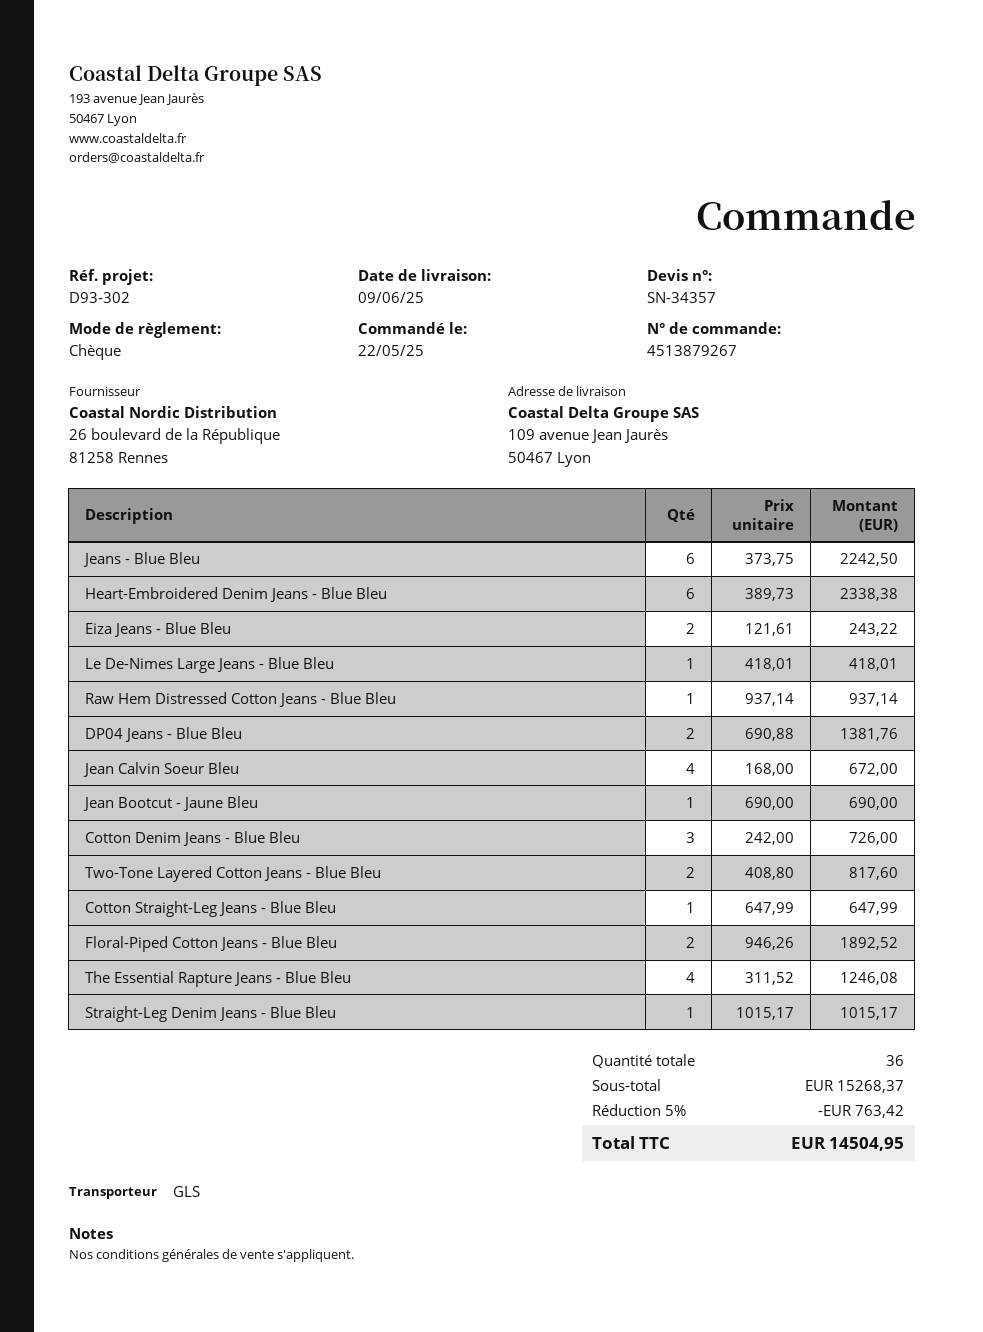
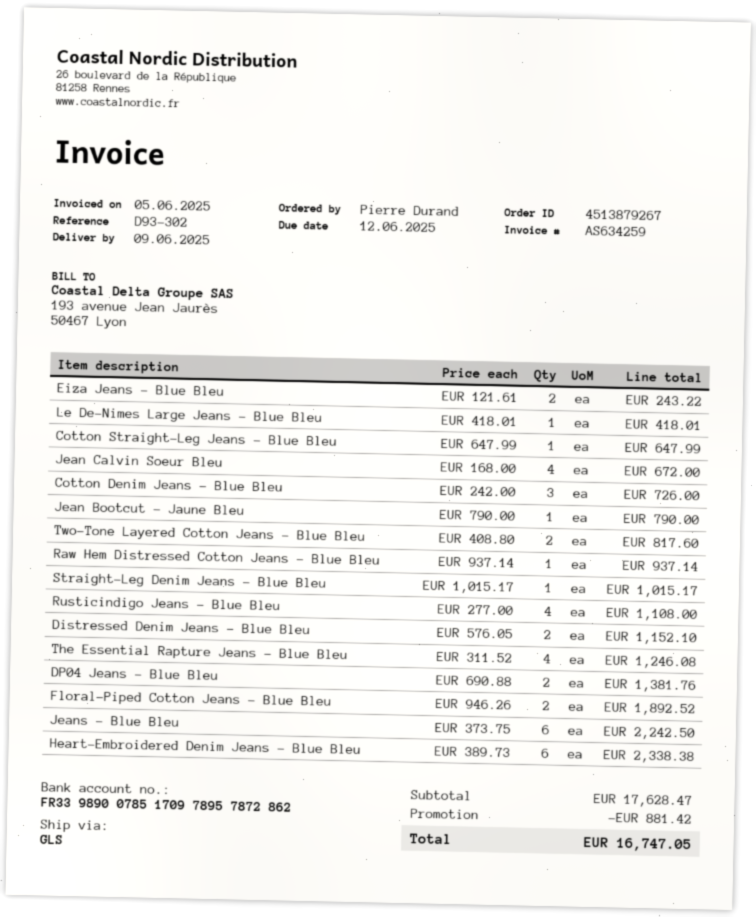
Jean Bootcut - Jaune Bleu: 1 x 690.00 = 690.00 -> 1 x 790.00 = 790.00
Rusticindigo Jeans - Blue Bleu: none -> 4 x 277.00 = 1108.00
Distressed Denim Jeans - Blue Bleu: none -> 2 x 576.05 = 1152.10
subtotal: 15268.37 -> 17628.47
discount: 763.42 -> 881.42
total: 14504.95 -> 16747.05

